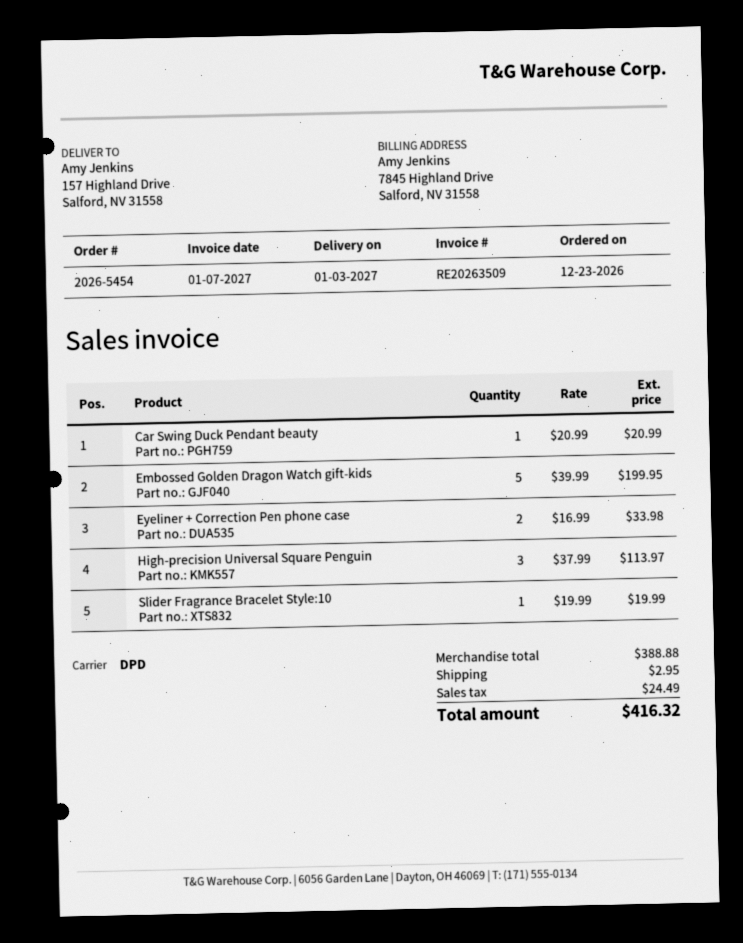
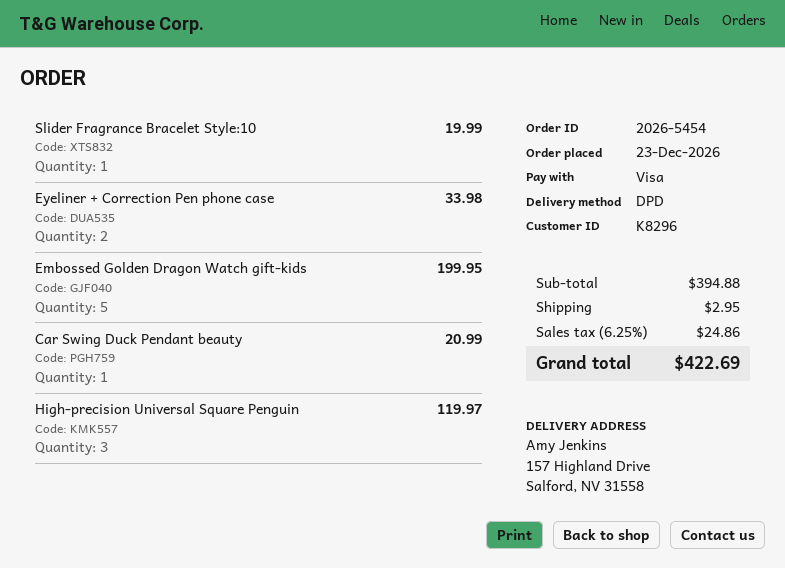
High-precision Universal Square Penguin: 3 for 113.97 -> 3 for 119.97
subtotal: 388.88 -> 394.88
tax: 24.49 -> 24.86
total: 416.32 -> 422.69

